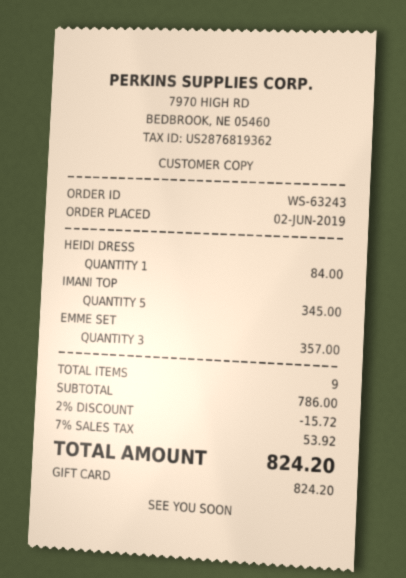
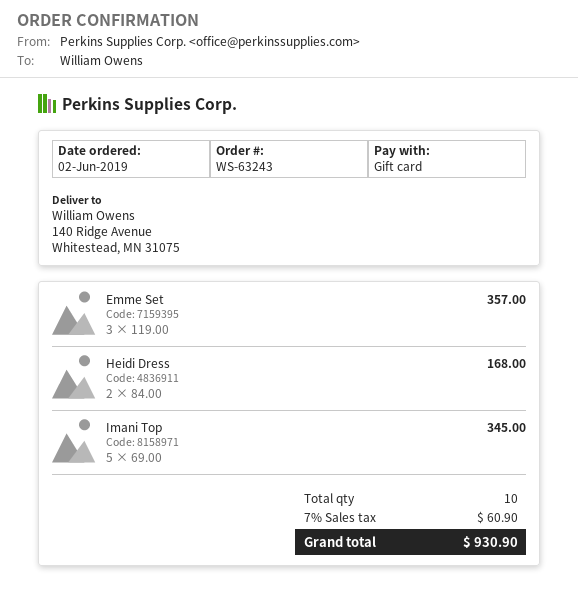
HEIDI DRESS: 1 for 84.00 -> 2 for 168.00
total quantity: 9 -> 10
discount: 2% = 15.72 -> none
tax: 7% = 53.92 -> 7% = 60.90
total: 824.20 -> 930.90

